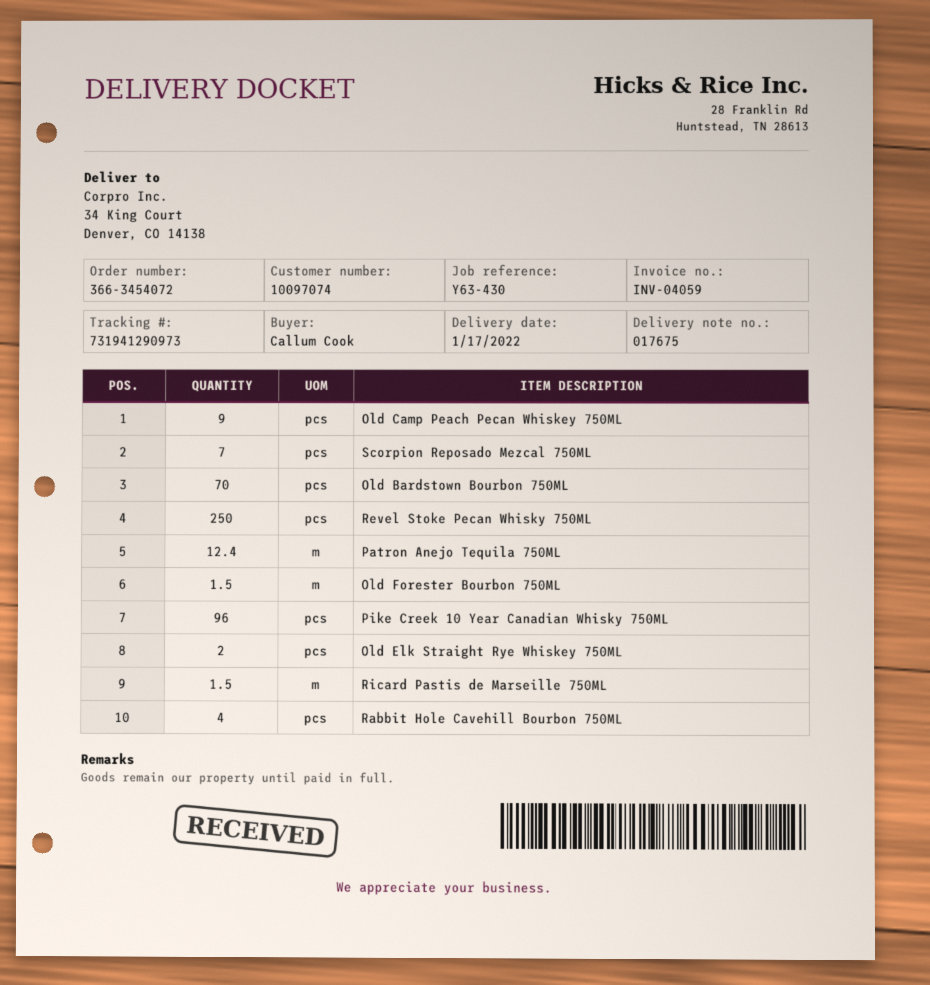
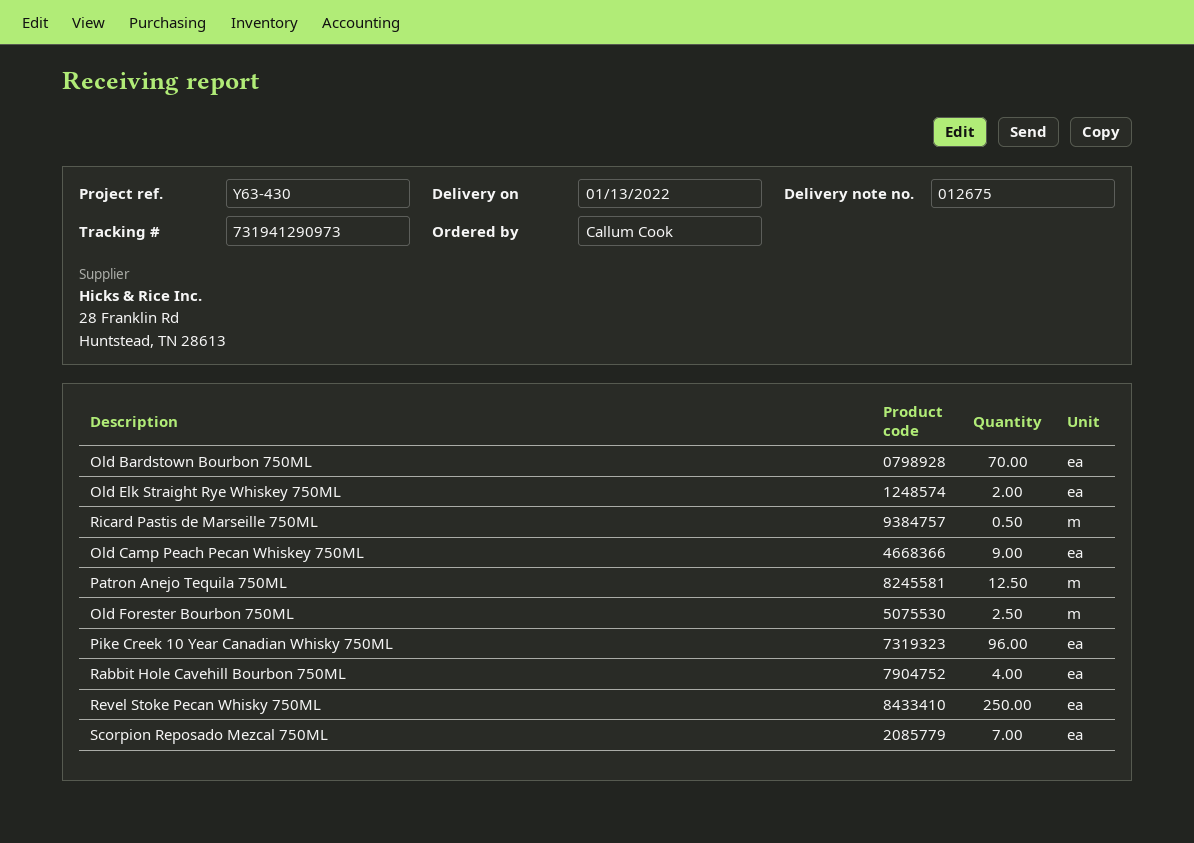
delivery note number: 017675 -> 012675
delivery date: 2022-01-17 -> 2022-01-13
Patron Anejo Tequila 750ML: 12.4 -> 12.5
Old Forester Bourbon 750ML: 1.5 -> 2.5
Ricard Pastis de Marseille 750ML: 1.5 -> 0.5

